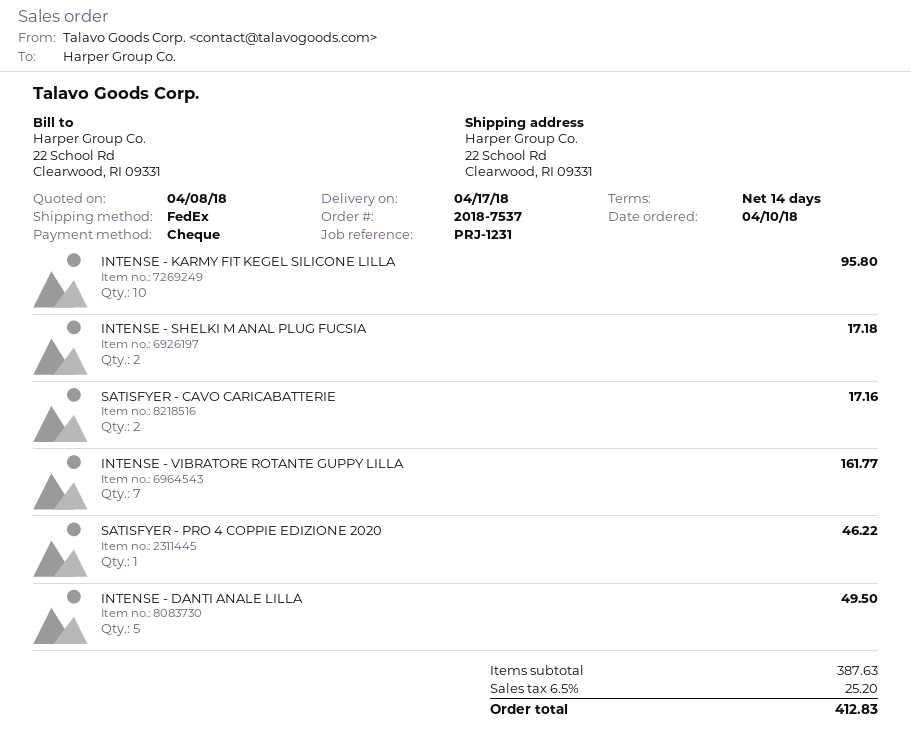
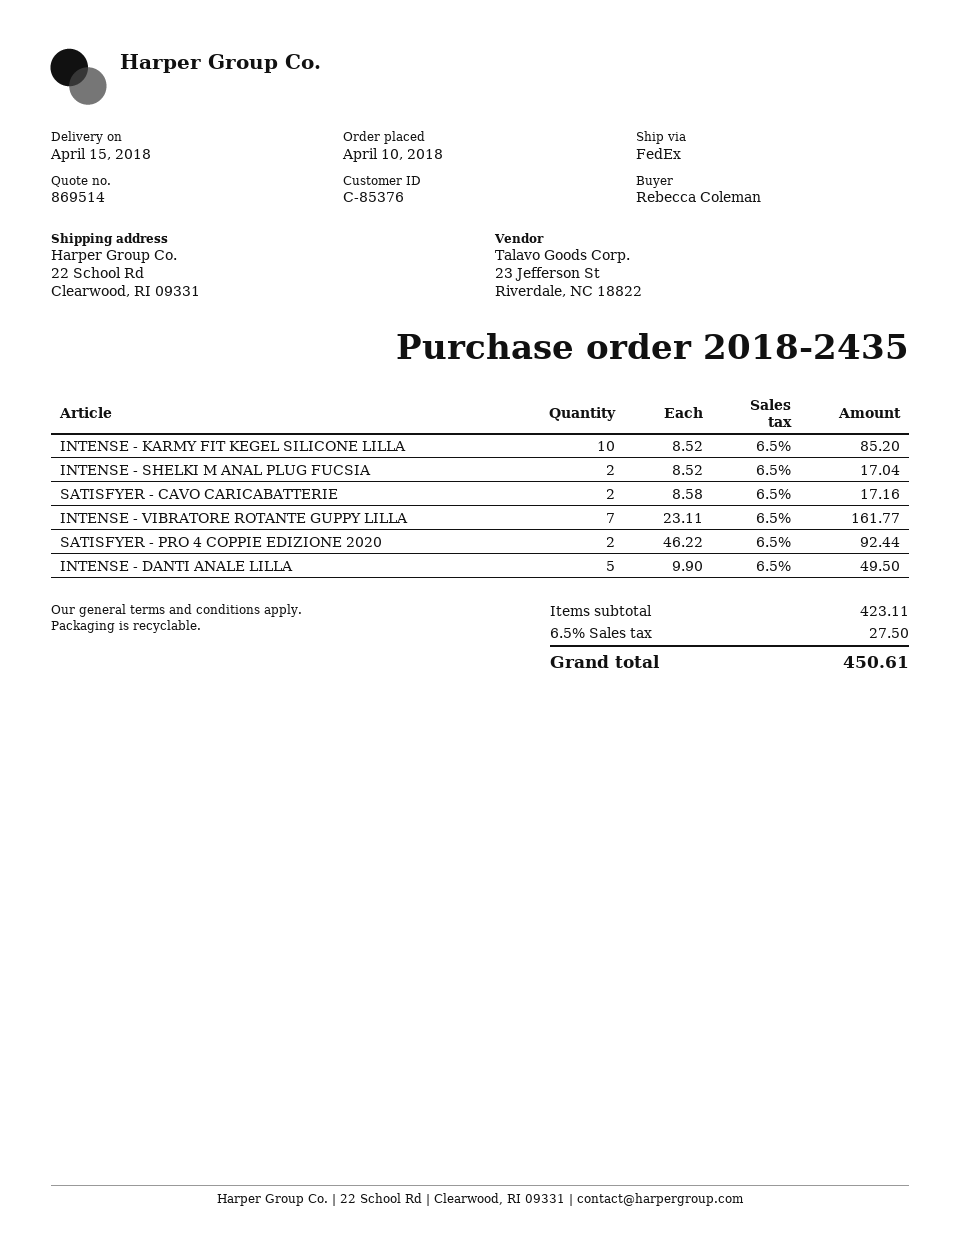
order number: 2018-7537 -> 2018-2435
delivery date: 2018-04-17 -> 2018-04-15
INTENSE - KARMY FIT KEGEL SILICONE LILLA: 10 for 95.80 -> 10 for 85.20
INTENSE - SHELKI M ANAL PLUG FUCSIA: 2 for 17.18 -> 2 for 17.04
SATISFYER - PRO 4 COPPIE EDIZIONE 2020: 1 for 46.22 -> 2 for 92.44
subtotal: 387.63 -> 423.11
tax: 6.5% = 25.20 -> 6.5% = 27.50
total: 412.83 -> 450.61

